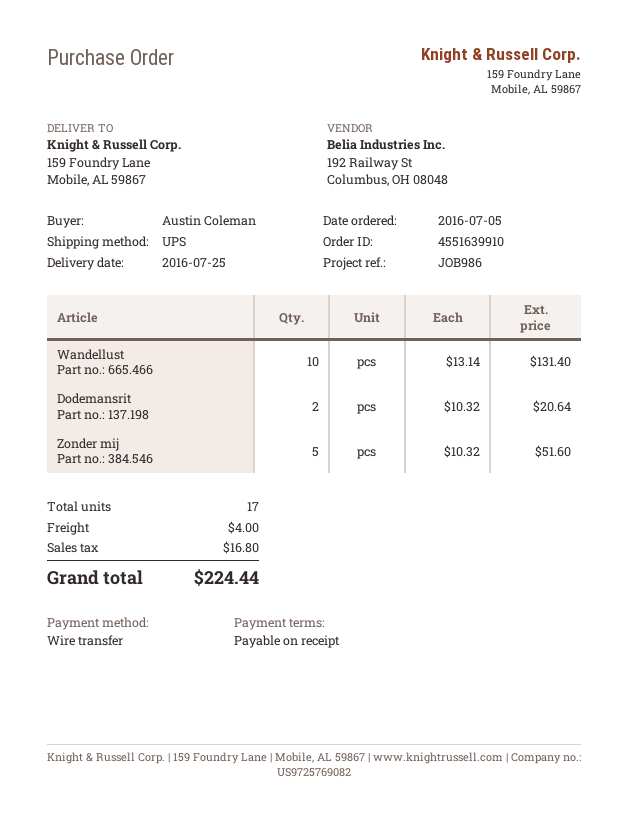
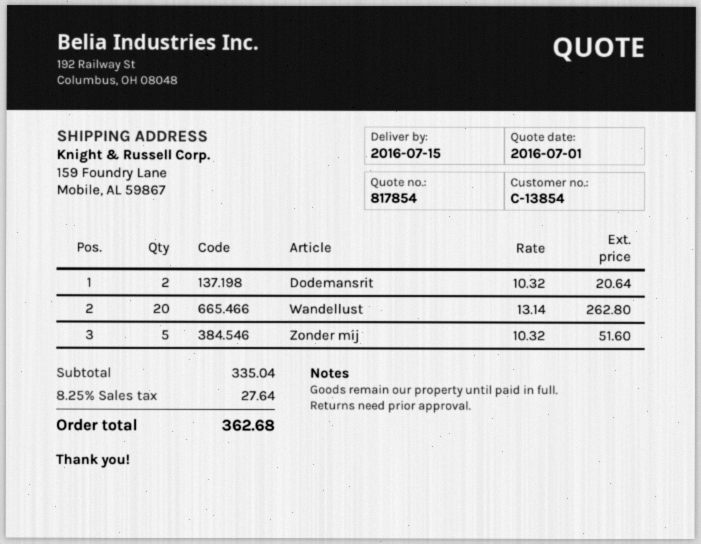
delivery date: 2016-07-25 -> 2016-07-15
Wandellust: 10 x 13.14 = 131.40 -> 20 x 13.14 = 262.80
shipping: 4.00 -> none
tax: 16.80 -> 27.64
total: 224.44 -> 362.68

